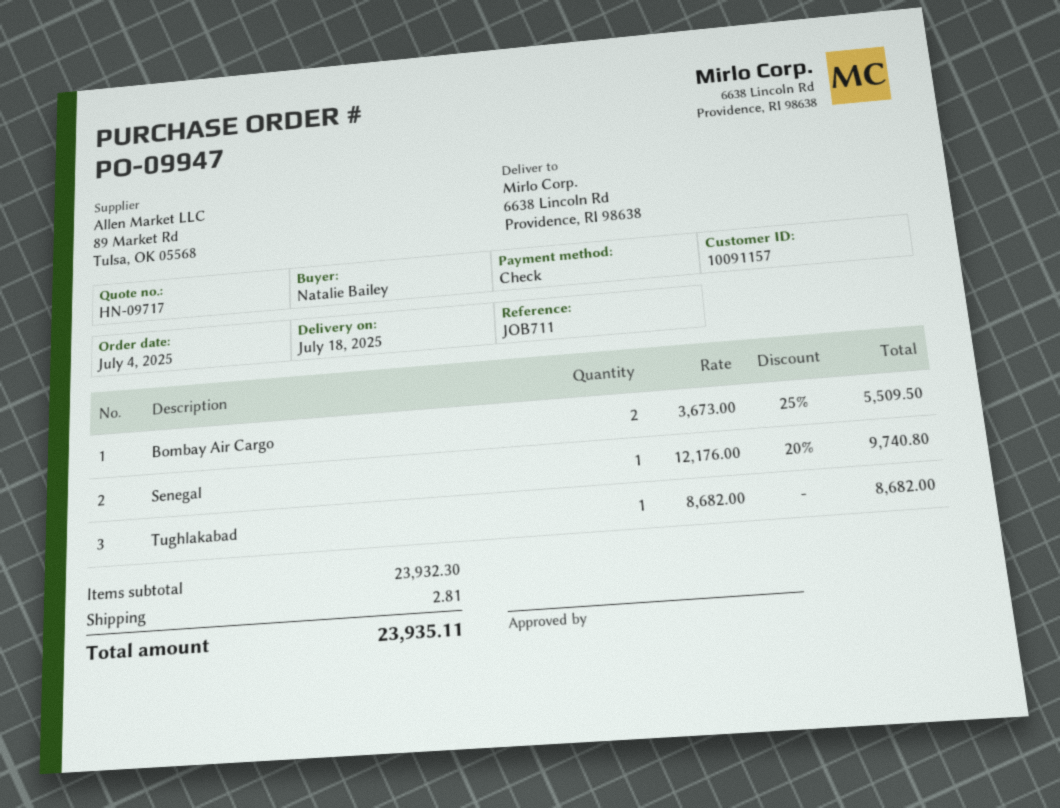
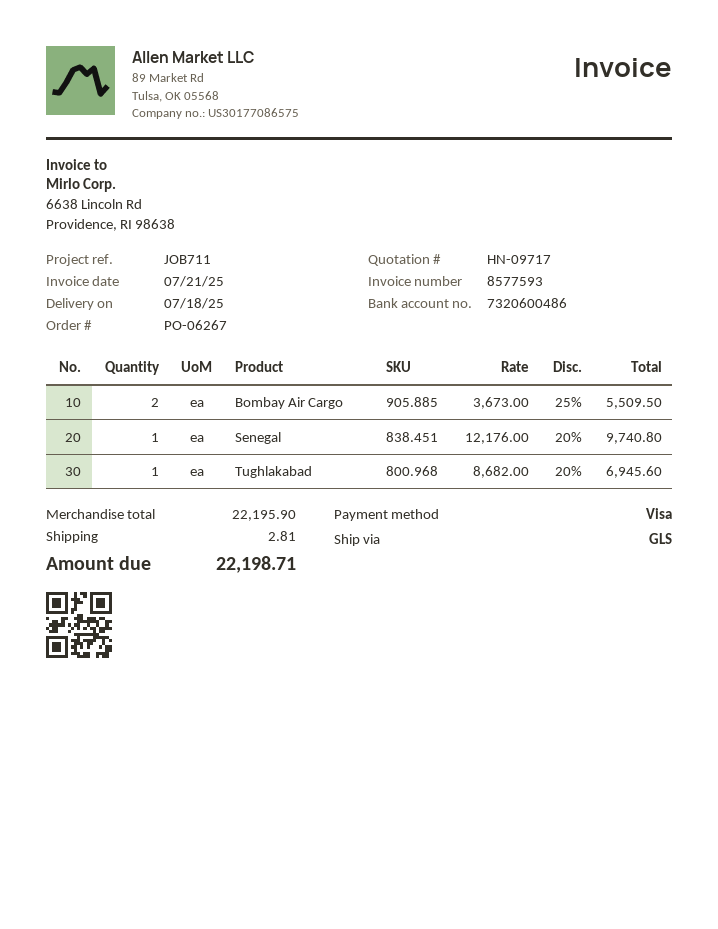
order number: PO-09947 -> PO-06267
payment method: cheque -> Visa
Tughlakabad: 1 x 8682.00 = 8682.00 -> 1 x 8682.00 - 20% = 6945.60
subtotal: 23932.30 -> 22195.90
total: 23935.11 -> 22198.71

